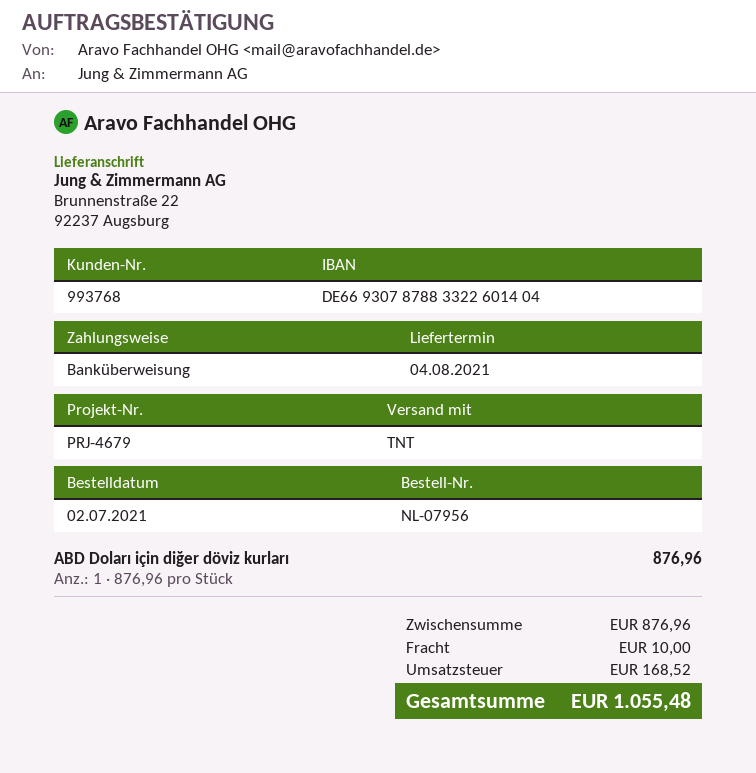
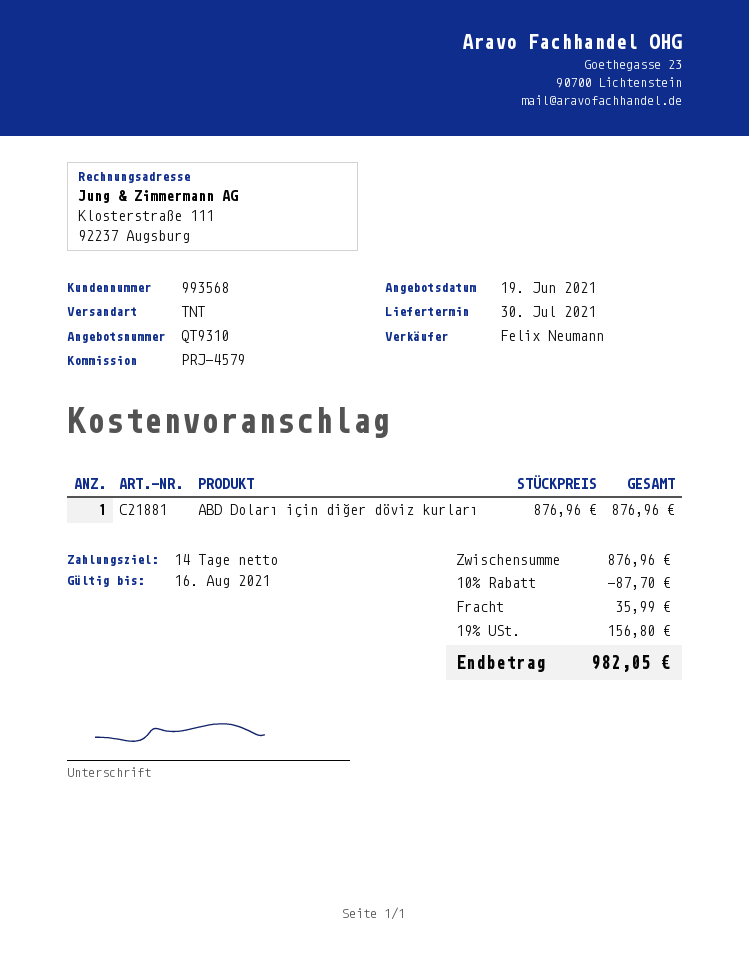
delivery date: 2021-08-04 -> 2021-07-30
customer number: 993768 -> 993568
reference: PRJ-4679 -> PRJ-4579
discount: none -> 10% = 87.70
shipping: 10.00 -> 35.99
tax: 168.52 -> 156.80
total: 1055.48 -> 982.05

